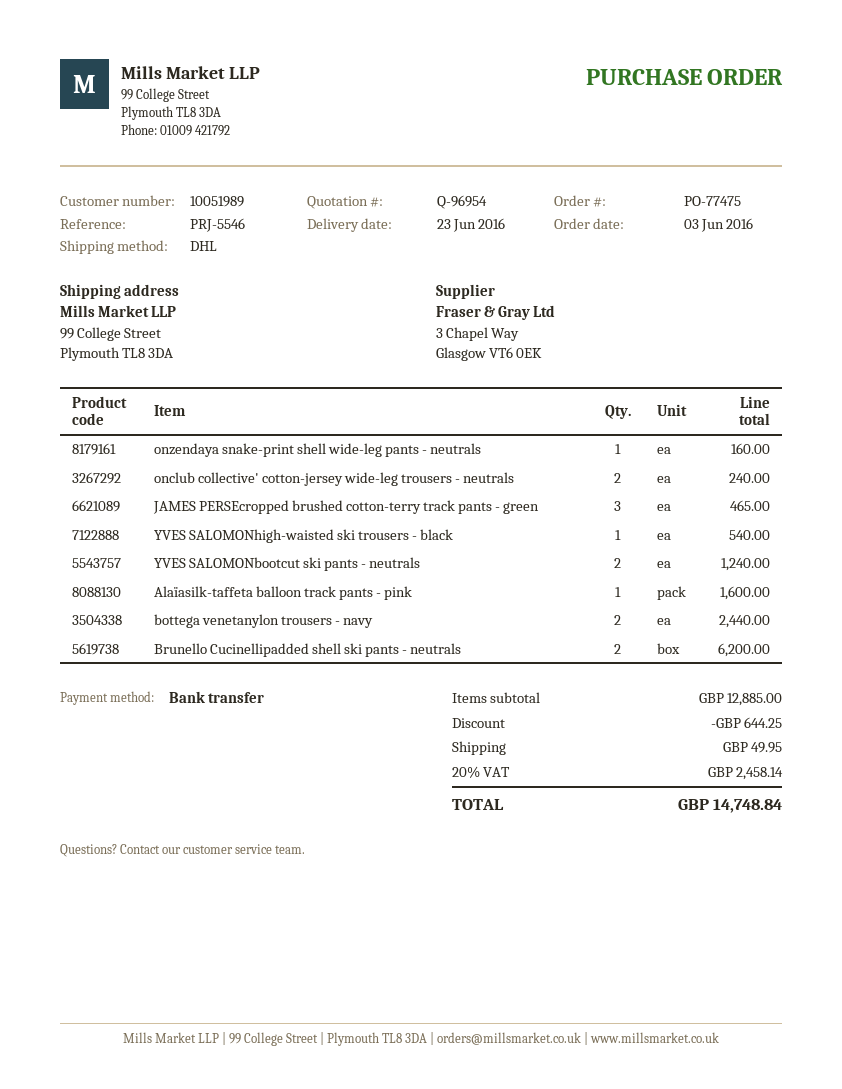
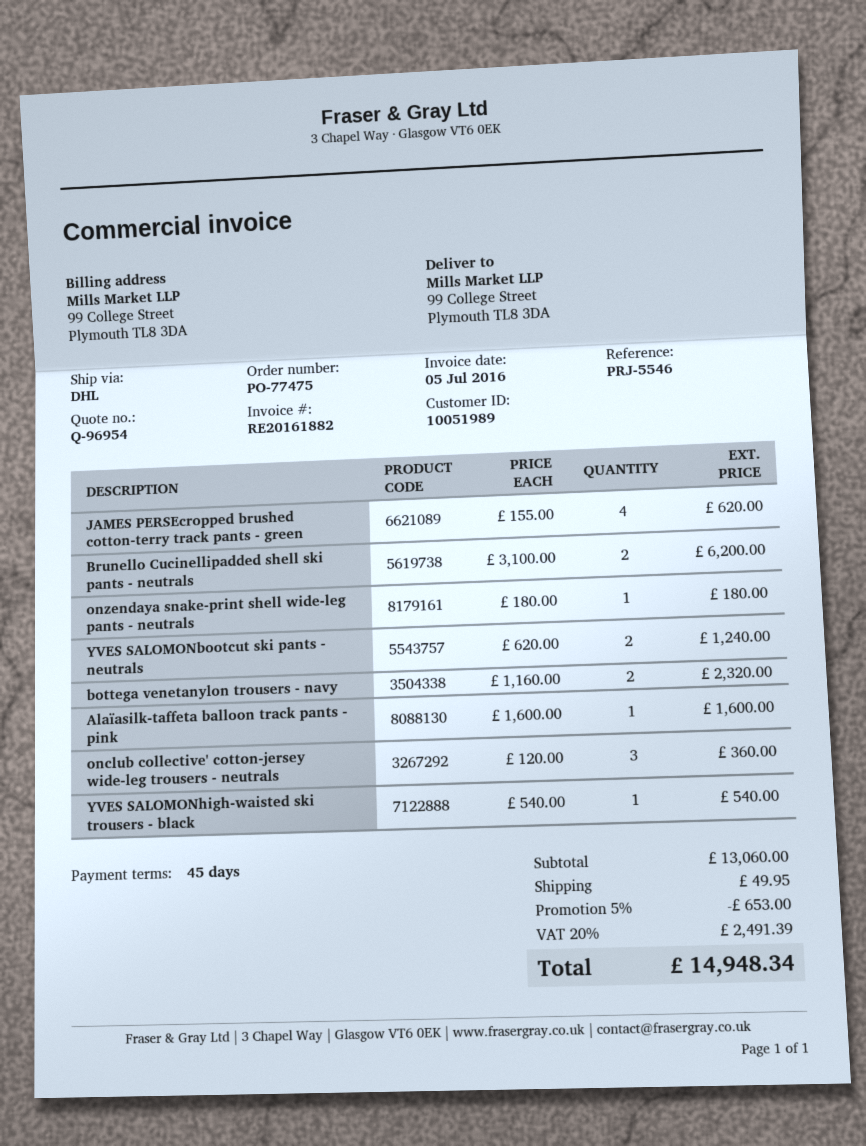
onzendaya snake-print shell wide-leg pants - neutrals: 1 for 160.00 -> 1 for 180.00
onclub collective' cotton-jersey wide-leg trousers - neutrals: 2 for 240.00 -> 3 for 360.00
JAMES PERSEcropped brushed cotton-terry track pants - green: 3 for 465.00 -> 4 for 620.00
bottega venetanylon trousers - navy: 2 for 2440.00 -> 2 for 2320.00
subtotal: 12885.00 -> 13060.00
discount: 644.25 -> 653.00
tax: 20% = 2458.14 -> 20% = 2491.39
total: 14748.84 -> 14948.34

